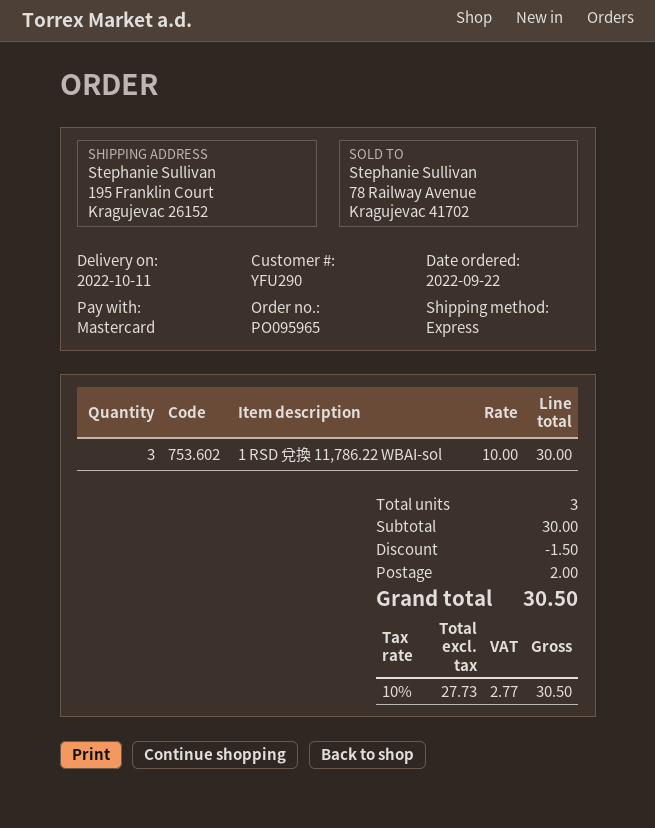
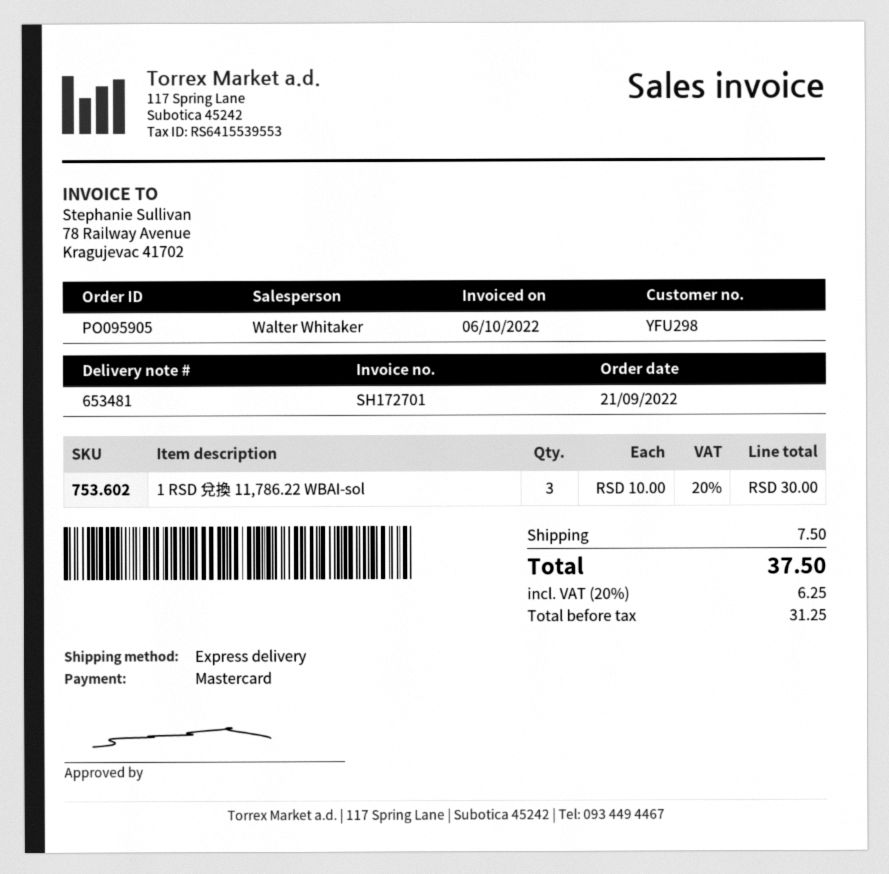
order number: PO095965 -> PO095905
order date: 2022-09-22 -> 2022-09-21
customer number: YFU290 -> YFU298
discount: 1.50 -> none
shipping: 2.00 -> 7.50
net: 27.73 -> 31.25
tax: 10% = 2.77 -> 20% = 6.25
total: 30.50 -> 37.50

